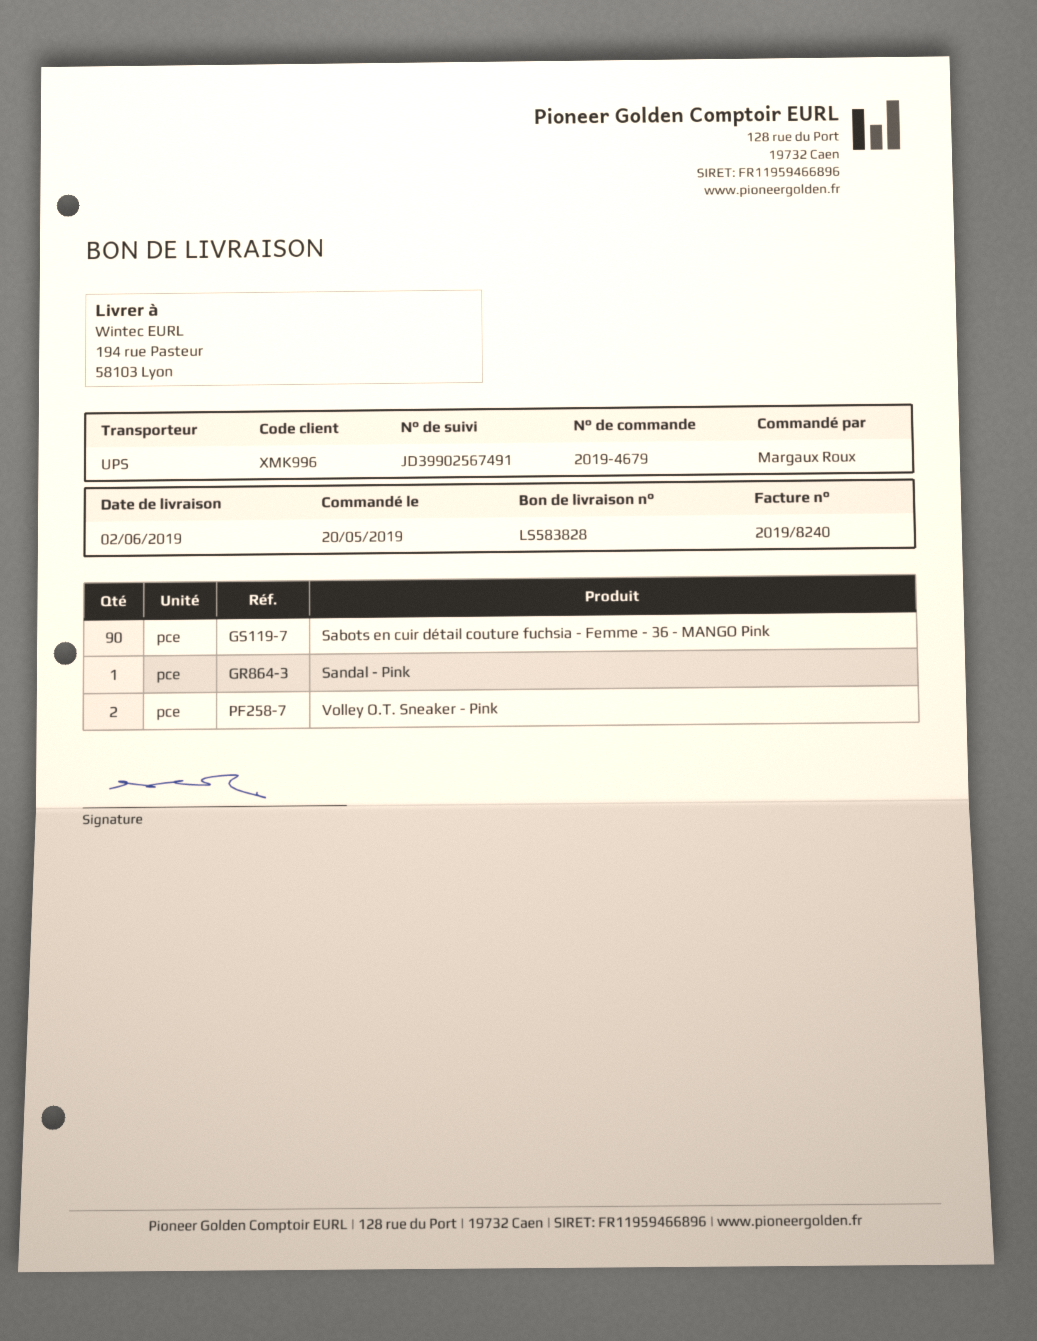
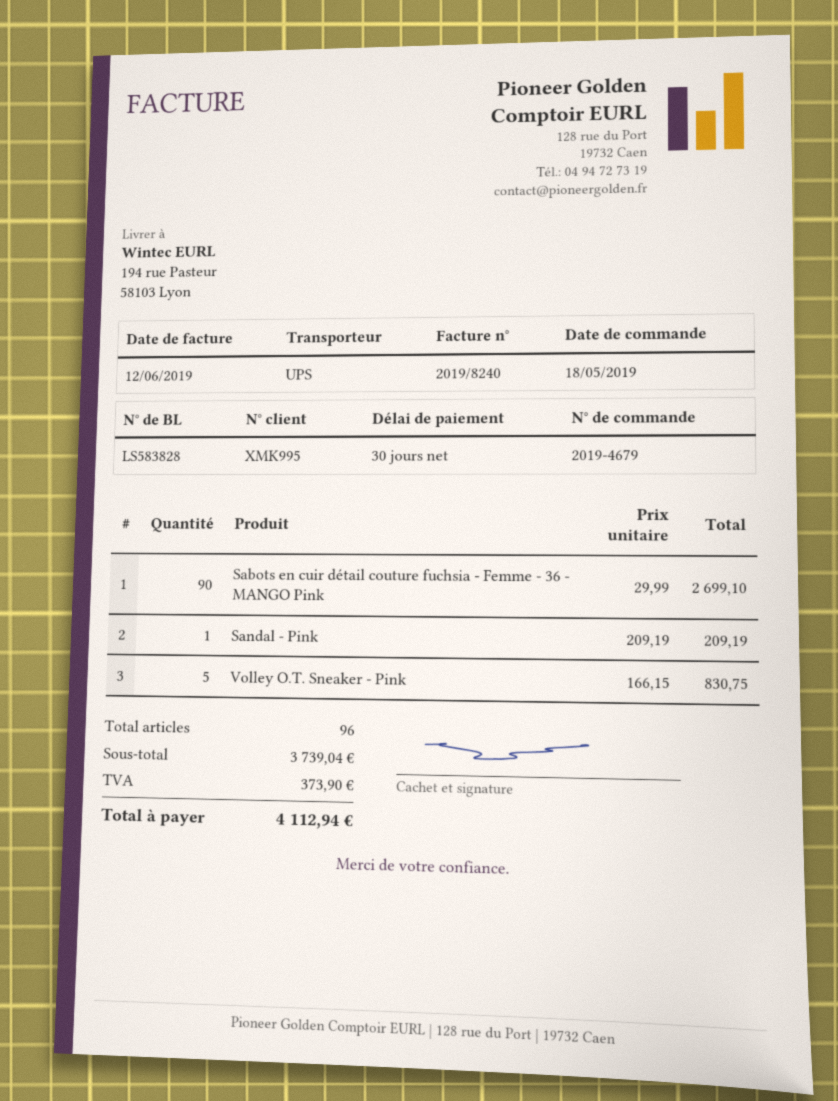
order date: 2019-05-20 -> 2019-05-18
customer number: XMK996 -> XMK995
Volley O.T. Sneaker - Pink: 2 -> 5

